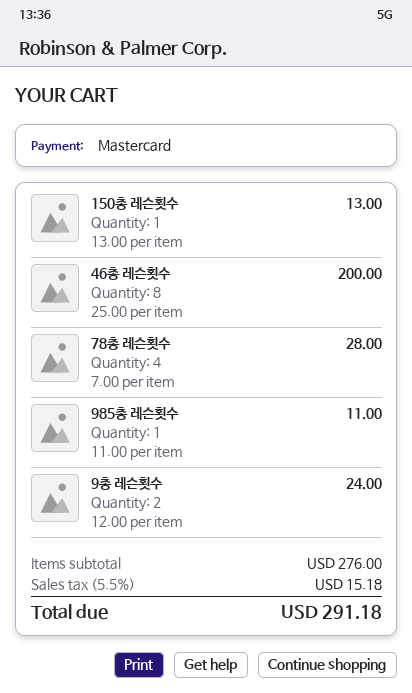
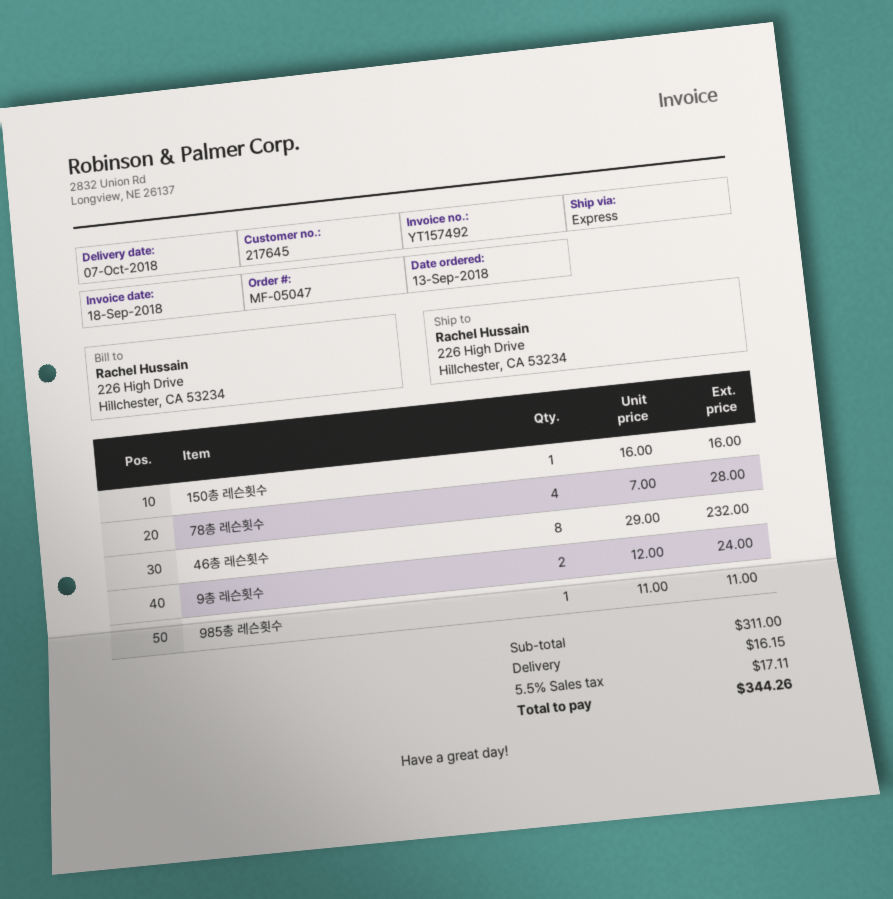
150총 레슨횟수: 1 x 13.00 = 13.00 -> 1 x 16.00 = 16.00
46총 레슨횟수: 8 x 25.00 = 200.00 -> 8 x 29.00 = 232.00
subtotal: 276.00 -> 311.00
shipping: none -> 16.15
tax: 5.5% = 15.18 -> 5.5% = 17.11
total: 291.18 -> 344.26

